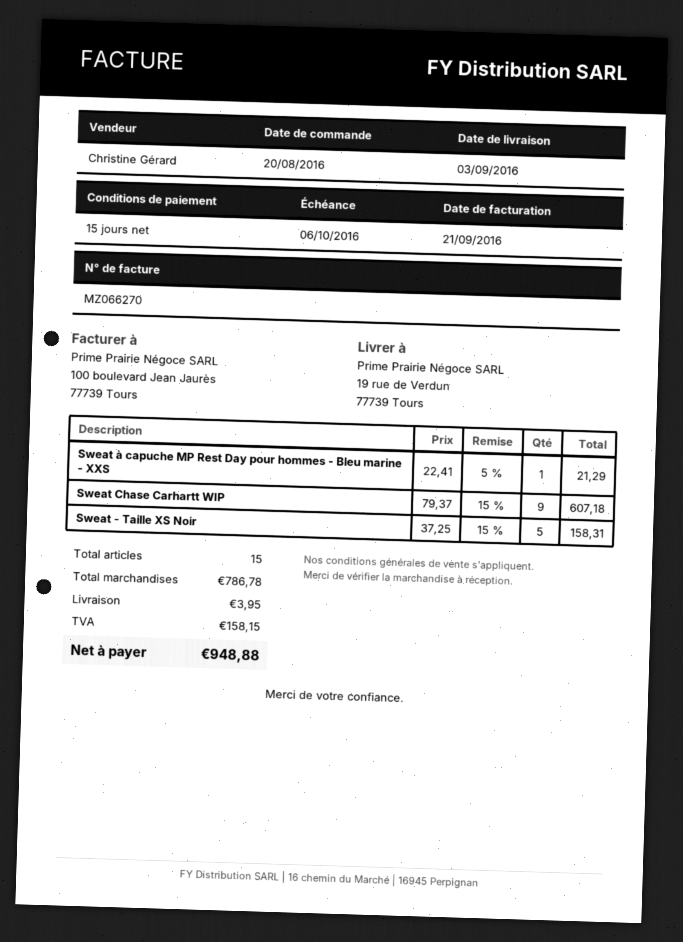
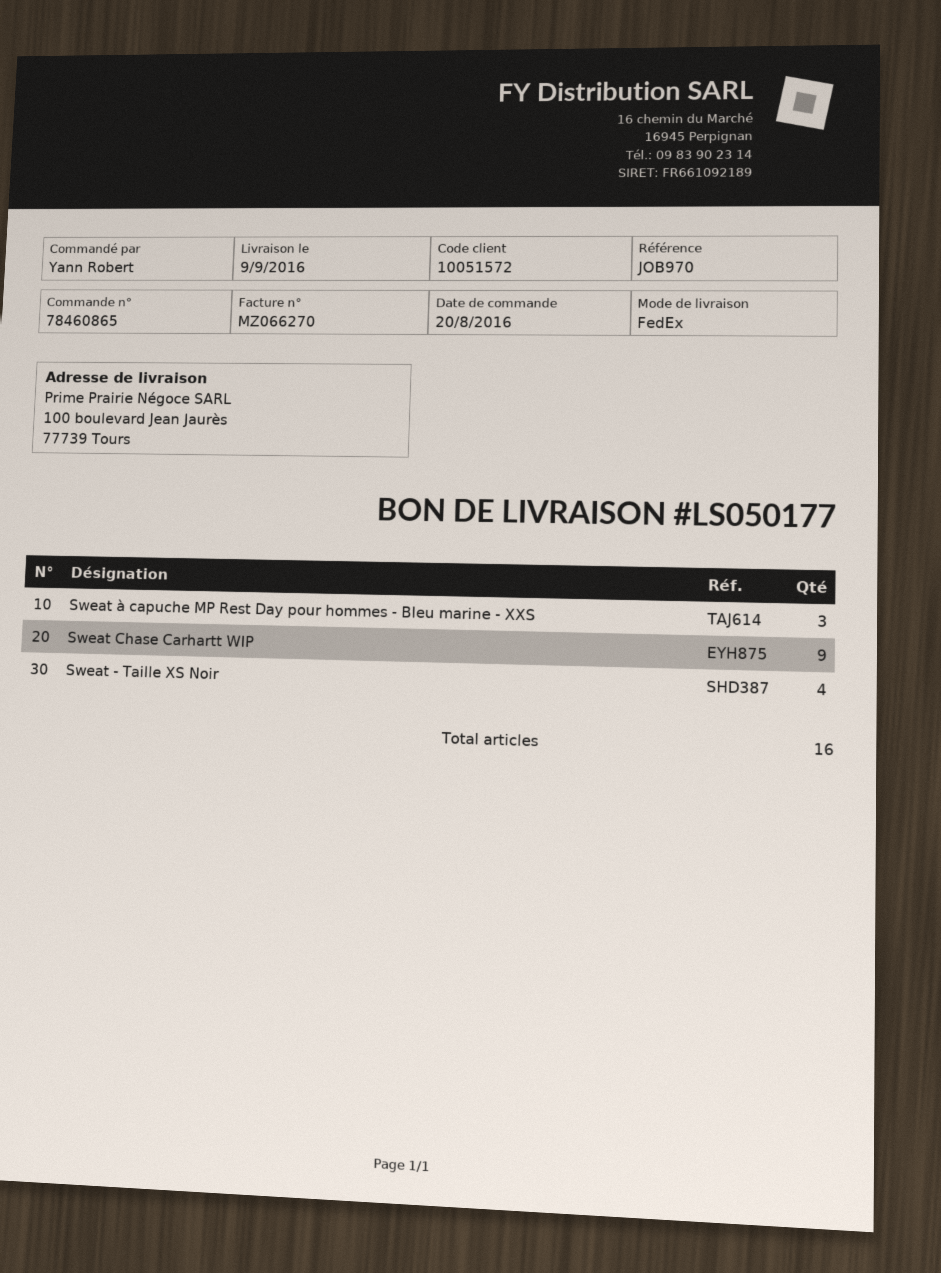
delivery date: 2016-09-03 -> 2016-09-09
ship to: 19 rue de Verdun, 77739 Tours -> 100 boulevard Jean Jaurès, 77739 Tours
Sweat à capuche MP Rest Day pour hommes - Bleu marine - XXS: 1 -> 3
Sweat - Taille XS Noir: 5 -> 4
total quantity: 15 -> 16

